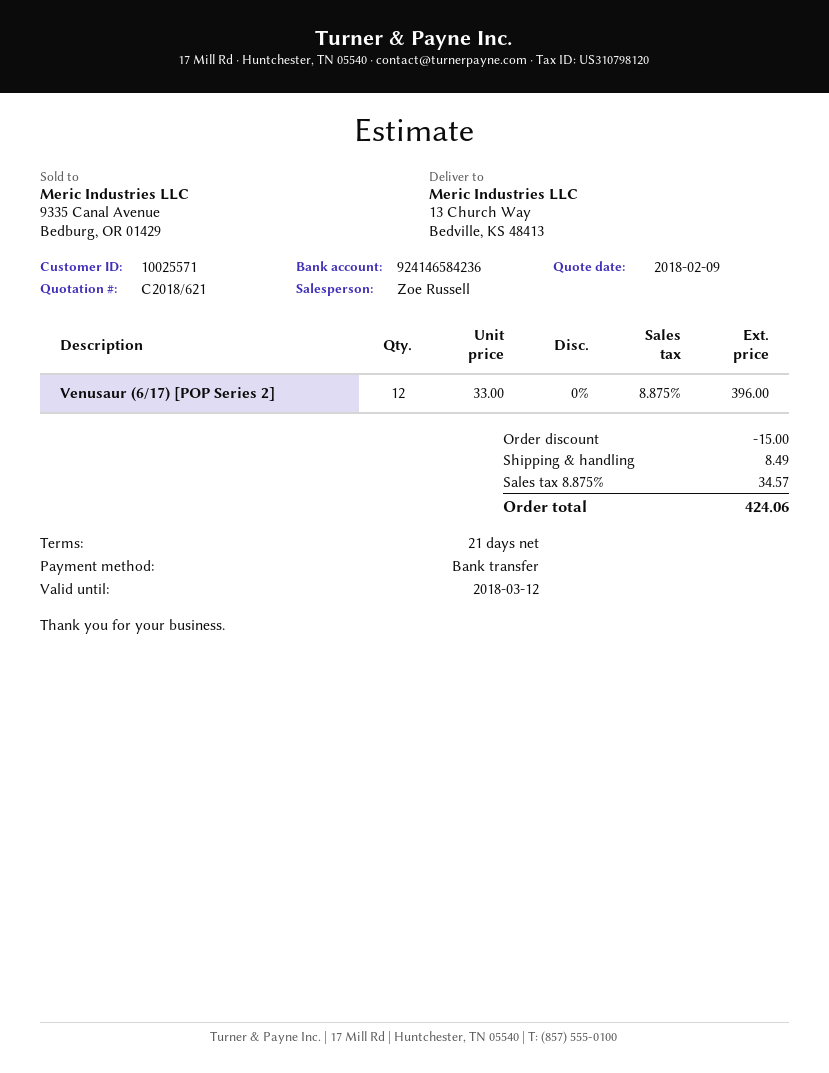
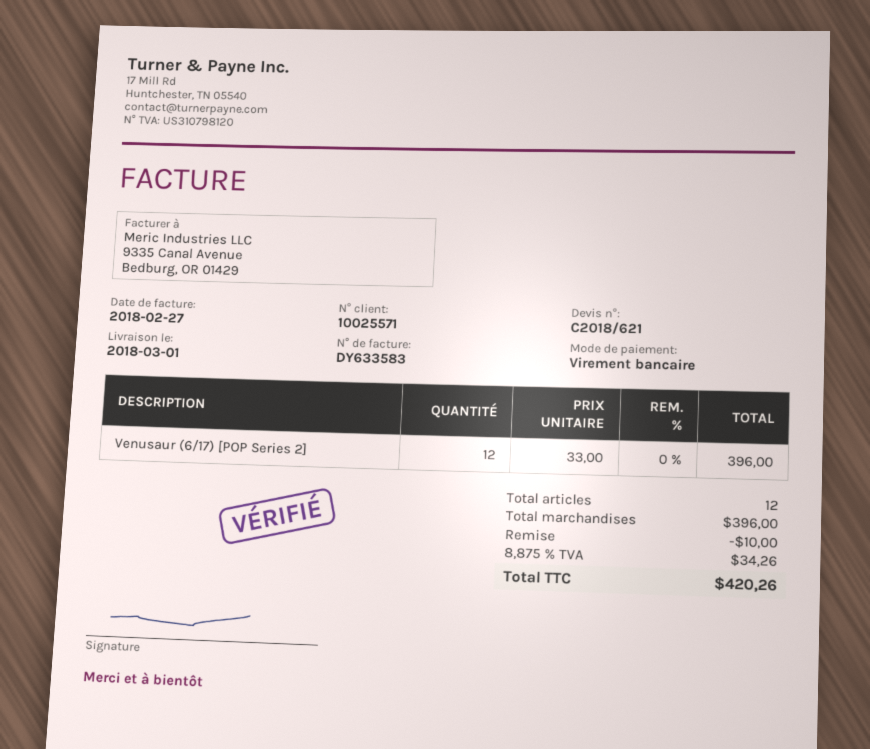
discount: 15.00 -> 10.00
shipping: 8.49 -> none
tax: 8.875% = 34.57 -> 8.875% = 34.26
total: 424.06 -> 420.26

